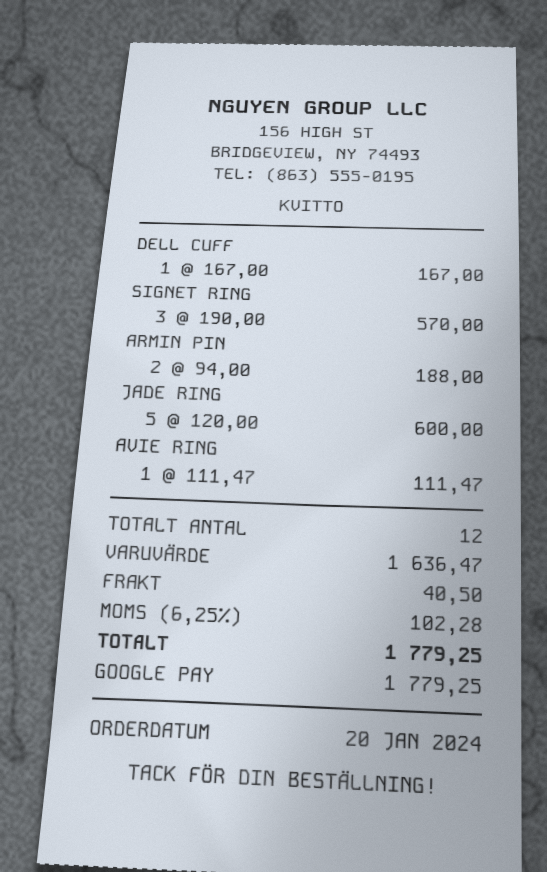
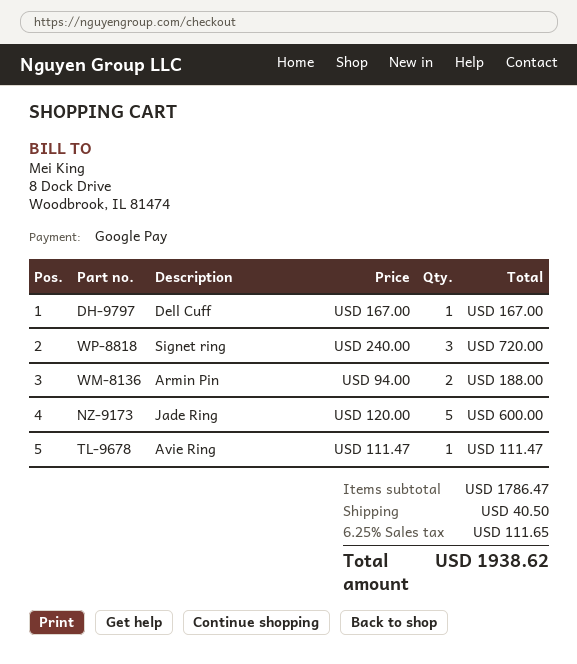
SIGNET RING: 3 x 190.00 = 570.00 -> 3 x 240.00 = 720.00
subtotal: 1636.47 -> 1786.47
tax: 6.25% = 102.28 -> 6.25% = 111.65
total: 1779.25 -> 1938.62

